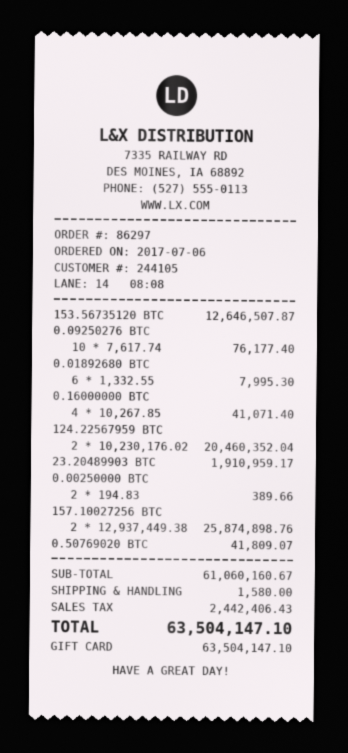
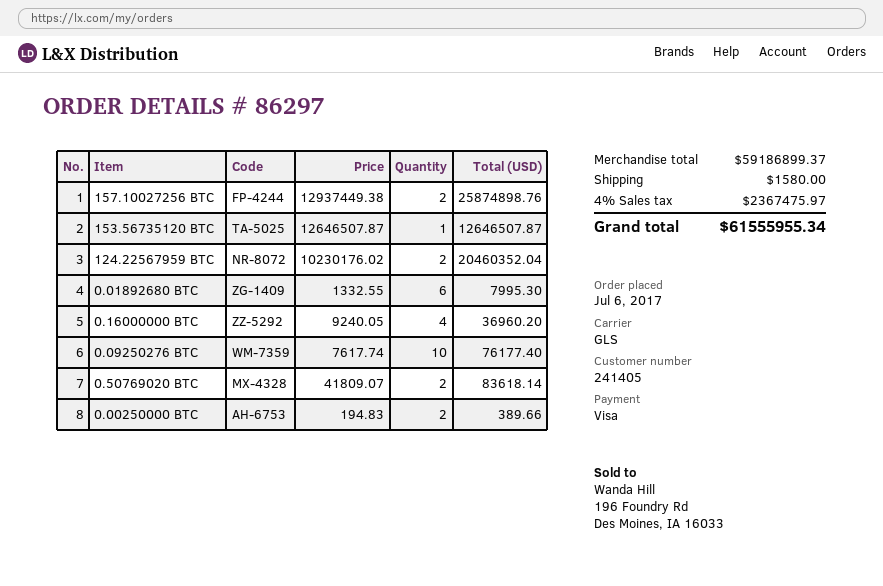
customer number: 244105 -> 241405
payment method: gift card -> Visa
0.16000000 BTC: 4 x 10267.85 = 41071.40 -> 4 x 9240.05 = 36960.20
23.20489903 BTC: 1 x 1910959.17 = 1910959.17 -> none
0.50769020 BTC: 1 x 41809.07 = 41809.07 -> 2 x 41809.07 = 83618.14
subtotal: 61060160.67 -> 59186899.37
tax: 2442406.43 -> 2367475.97
total: 63504147.10 -> 61555955.34

